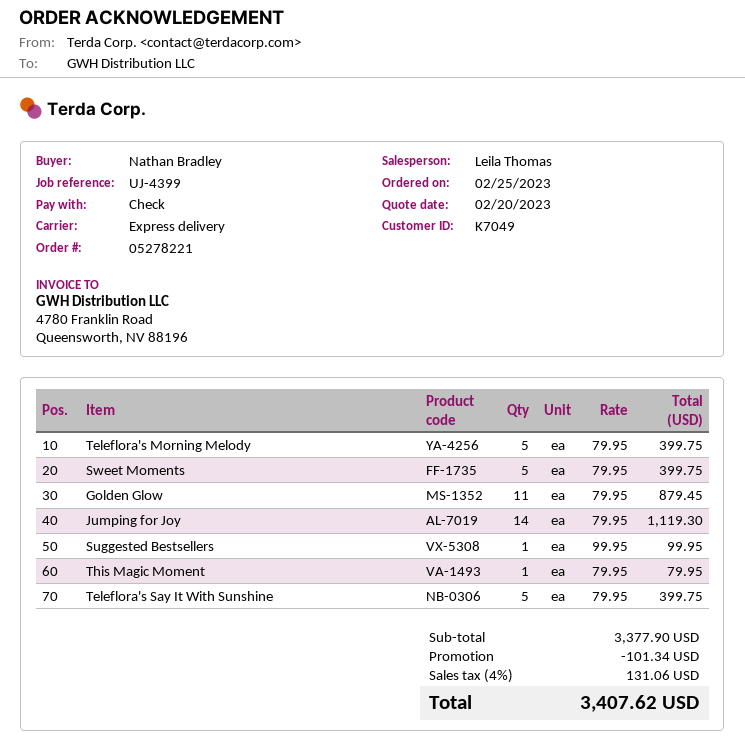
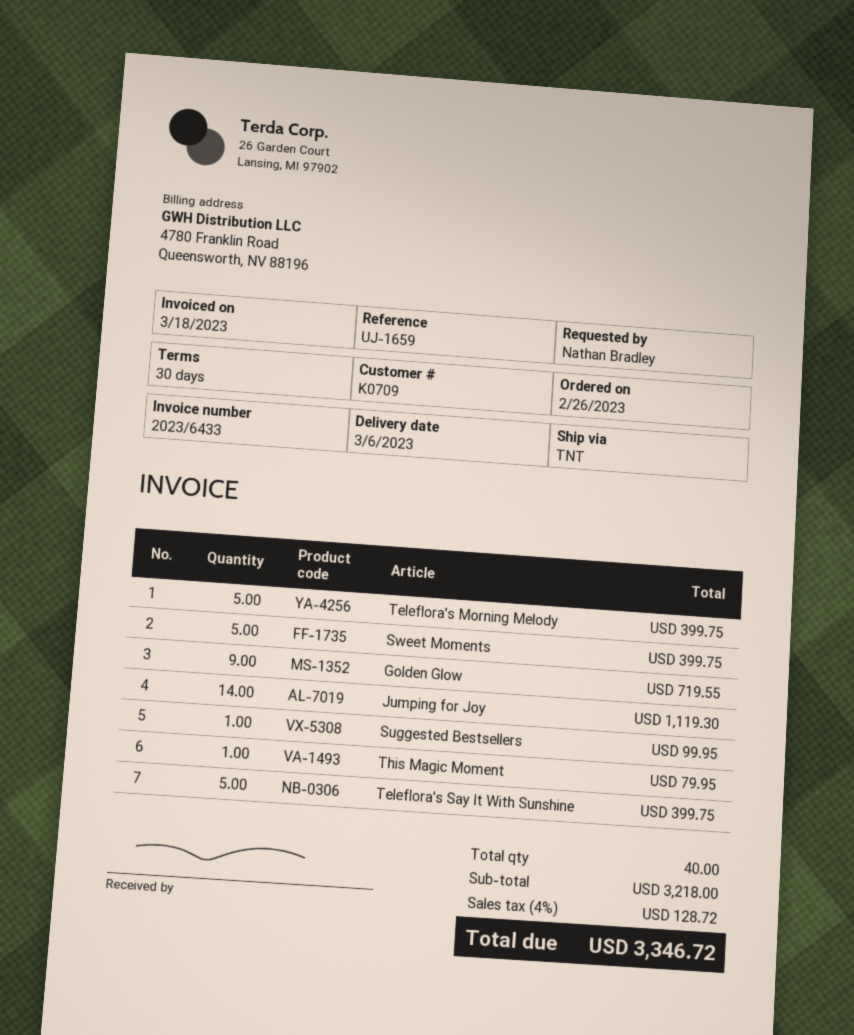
order date: 2023-02-25 -> 2023-02-26
customer number: K7049 -> K0709
reference: UJ-4399 -> UJ-1659
shipping method: express -> TNT
Golden Glow: 11 for 879.45 -> 9 for 719.55
subtotal: 3377.90 -> 3218.00
discount: 101.34 -> none
tax: 4% = 131.06 -> 4% = 128.72
total: 3407.62 -> 3346.72

